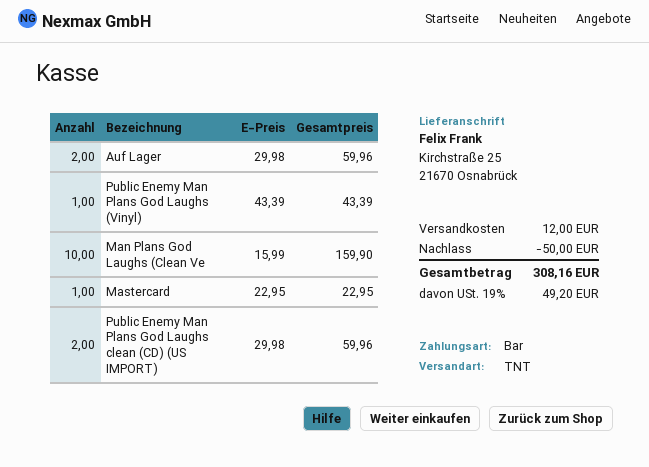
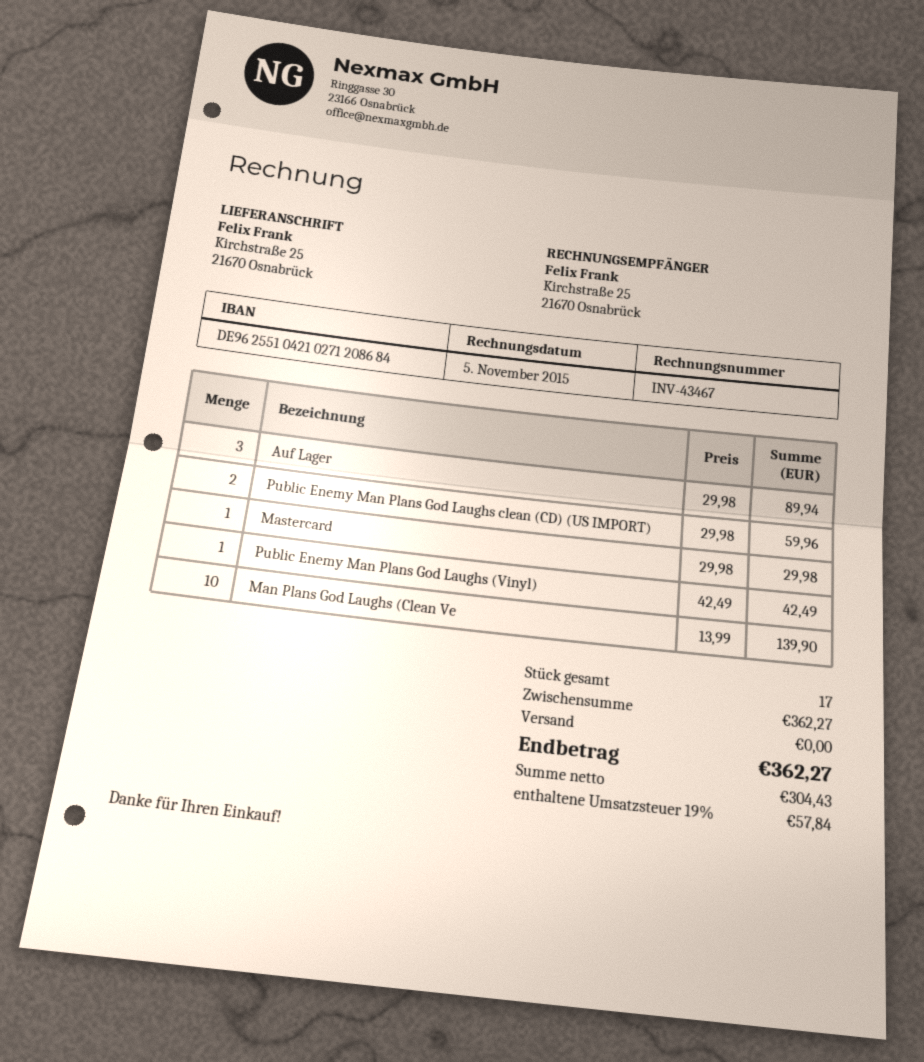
Auf Lager: 2 x 29.98 = 59.96 -> 3 x 29.98 = 89.94
Public Enemy Man Plans God Laughs (Vinyl): 1 x 43.39 = 43.39 -> 1 x 42.49 = 42.49
Man Plans God Laughs (Clean Ve: 10 x 15.99 = 159.90 -> 10 x 13.99 = 139.90
Mastercard: 1 x 22.95 = 22.95 -> 1 x 29.98 = 29.98
discount: 50.00 -> none
shipping: 12.00 -> 0.00
tax: 19% = 49.20 -> 19% = 57.84
total: 308.16 -> 362.27

